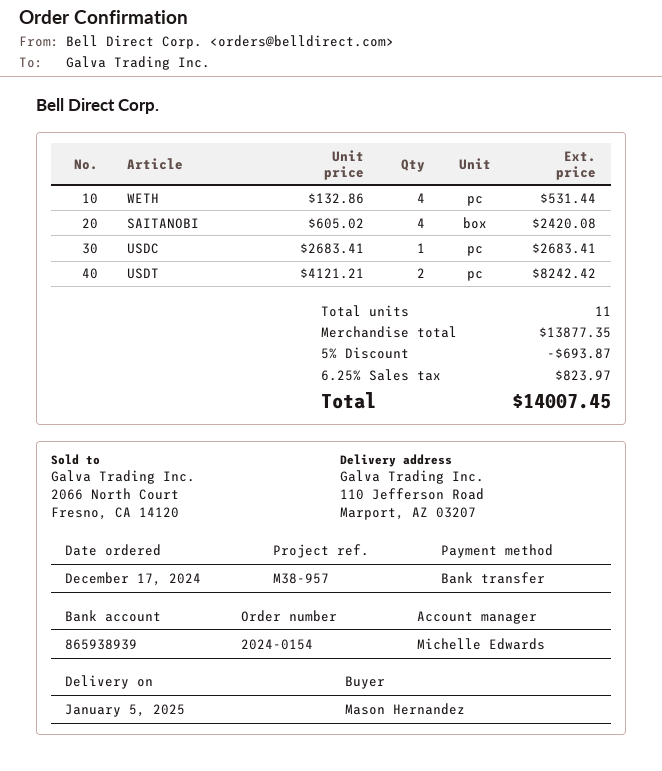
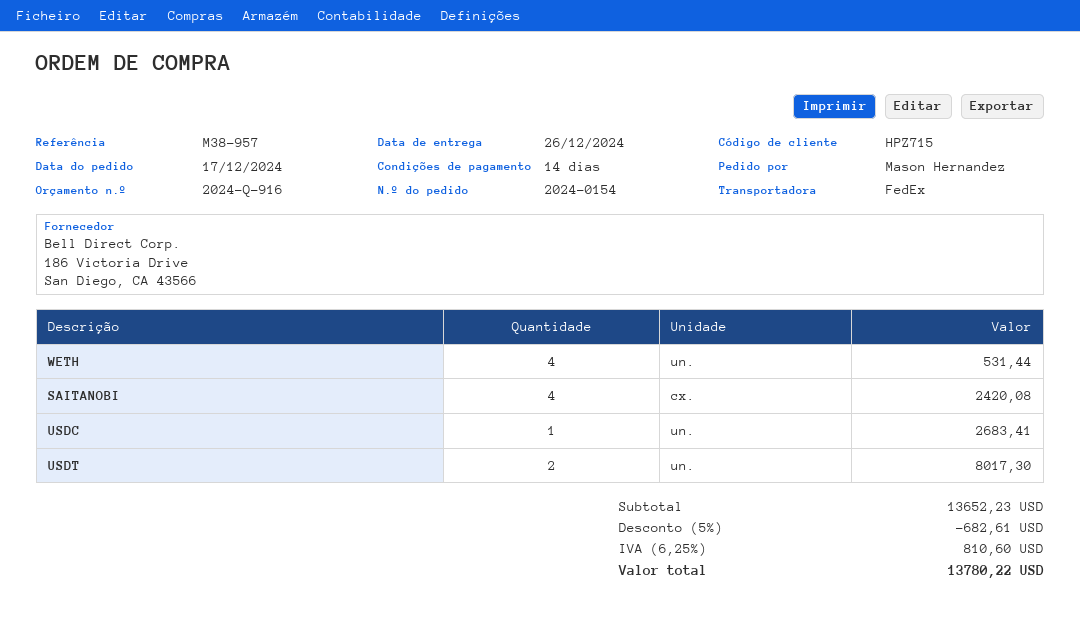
delivery date: 2025-01-05 -> 2024-12-26
USDT: 2 for 8242.42 -> 2 for 8017.30
subtotal: 13877.35 -> 13652.23
discount: 5% = 693.87 -> 5% = 682.61
tax: 6.25% = 823.97 -> 6.25% = 810.60
total: 14007.45 -> 13780.22

